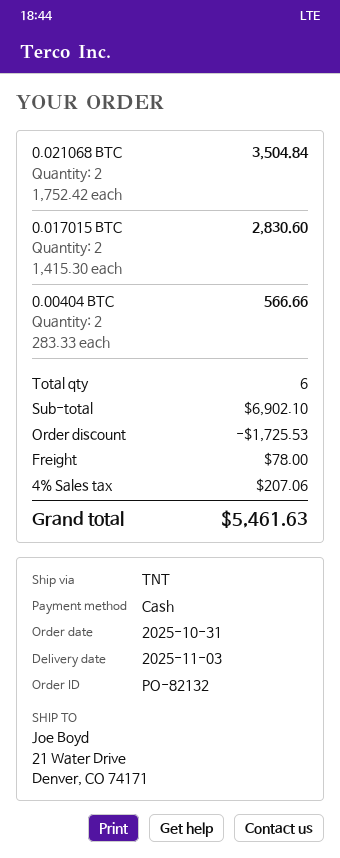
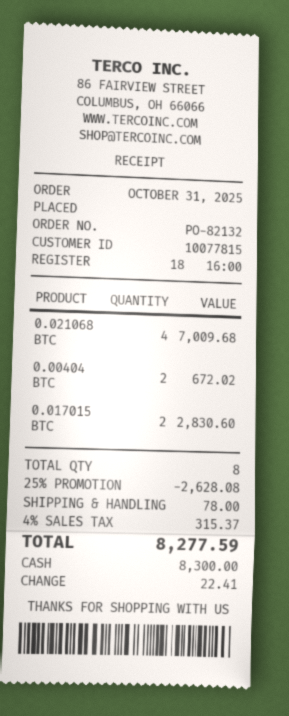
0.021068 BTC: 2 for 3504.84 -> 4 for 7009.68
0.00404 BTC: 2 for 566.66 -> 2 for 672.02
total quantity: 6 -> 8
discount: 1725.53 -> 2628.08
tax: 4% = 207.06 -> 4% = 315.37
total: 5461.63 -> 8277.59

